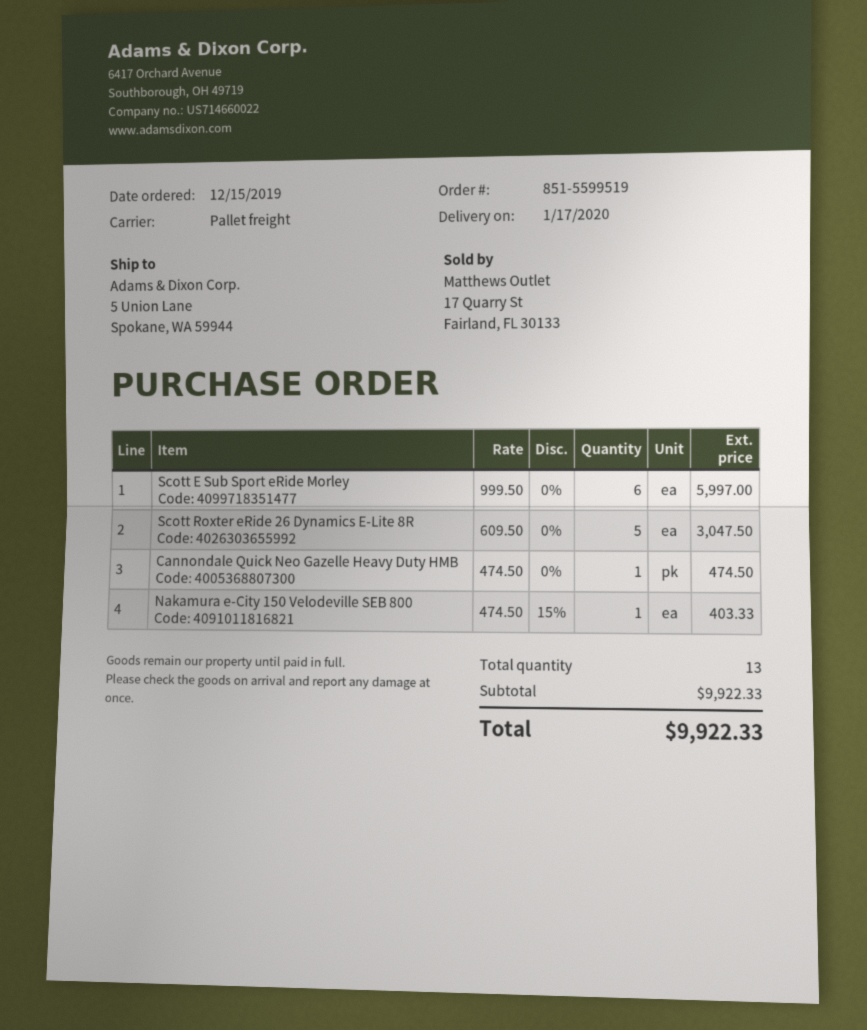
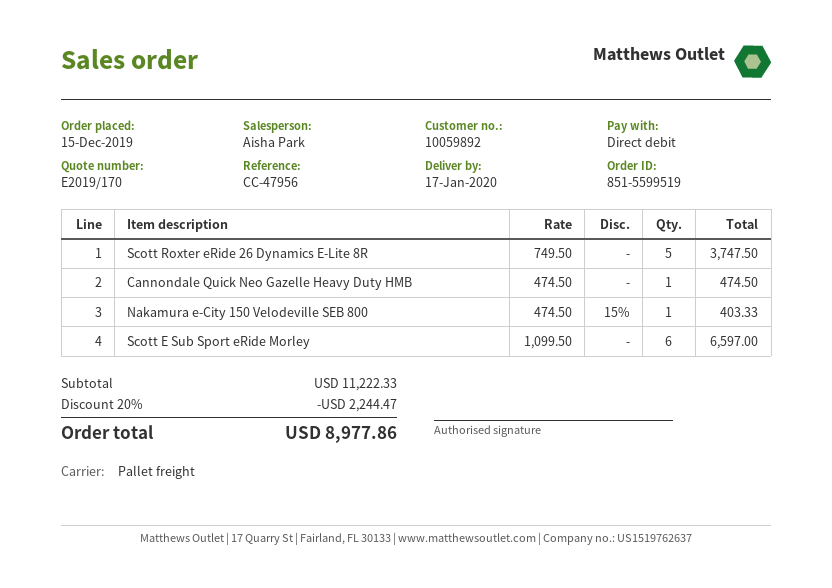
Scott E Sub Sport eRide Morley: 6 x 999.50 = 5997.00 -> 6 x 1099.50 = 6597.00
Scott Roxter eRide 26 Dynamics E-Lite 8R: 5 x 609.50 = 3047.50 -> 5 x 749.50 = 3747.50
subtotal: 9922.33 -> 11222.33
discount: none -> 20% = 2244.47
total: 9922.33 -> 8977.86

